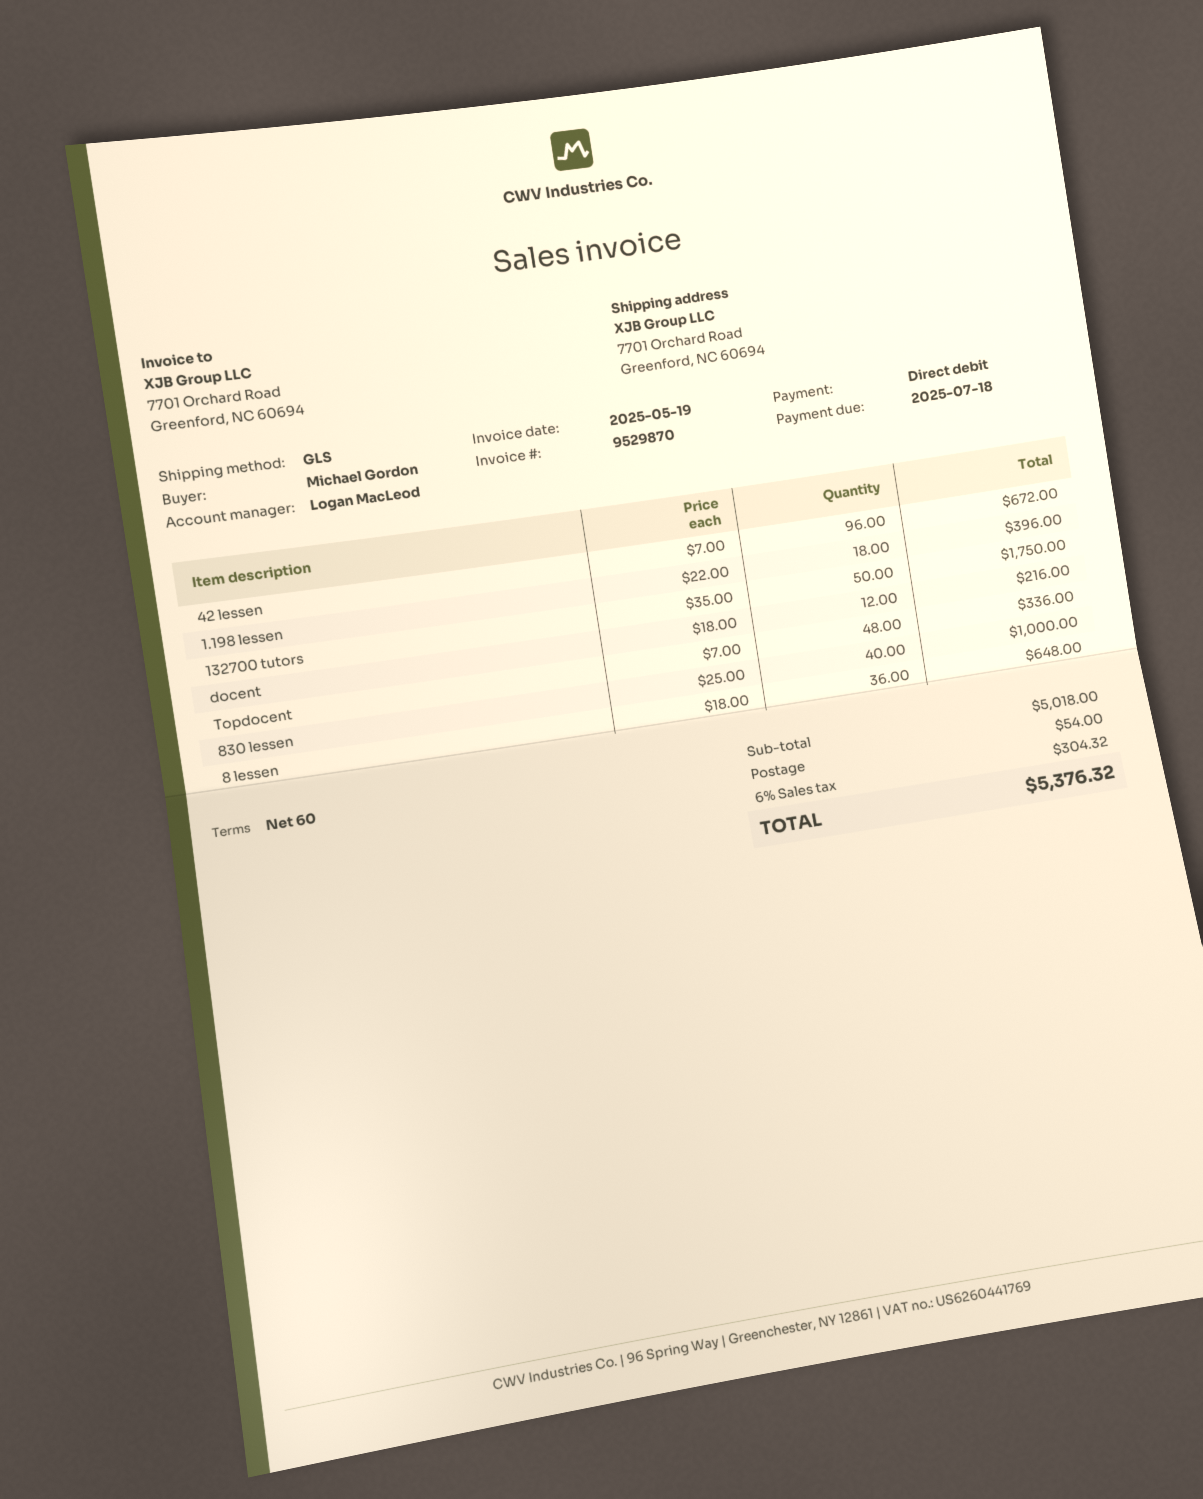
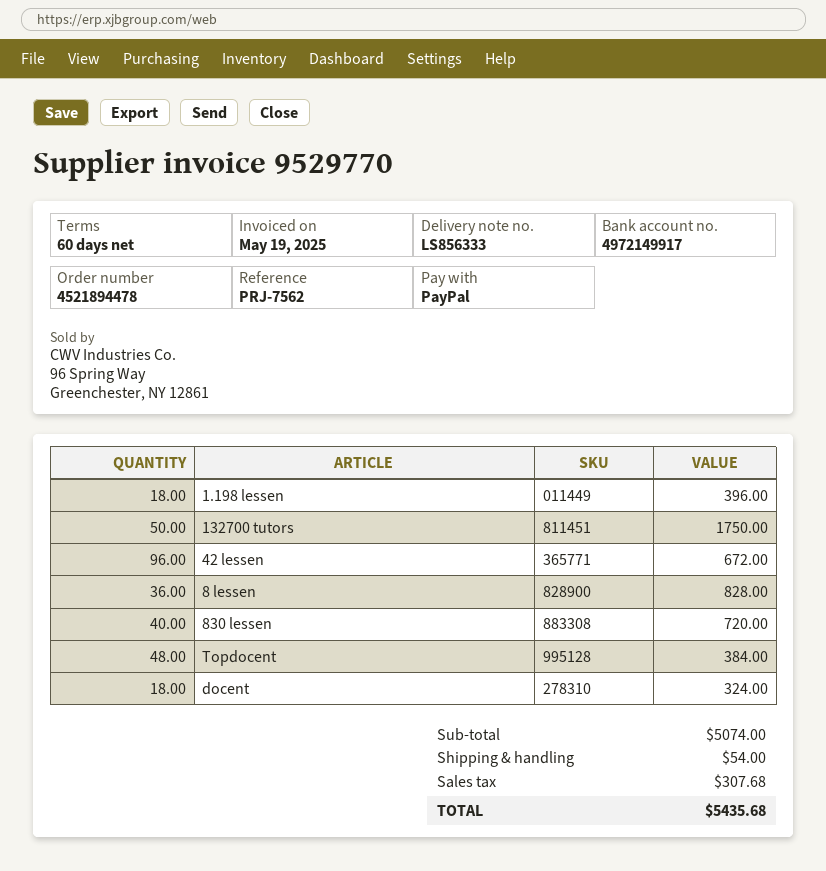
invoice number: 9529870 -> 9529770
payment method: direct debit -> PayPal
docent: 12 for 216.00 -> 18 for 324.00
Topdocent: 48 for 336.00 -> 48 for 384.00
830 lessen: 40 for 1000.00 -> 40 for 720.00
8 lessen: 36 for 648.00 -> 36 for 828.00
subtotal: 5018.00 -> 5074.00
tax: 304.32 -> 307.68
total: 5376.32 -> 5435.68

